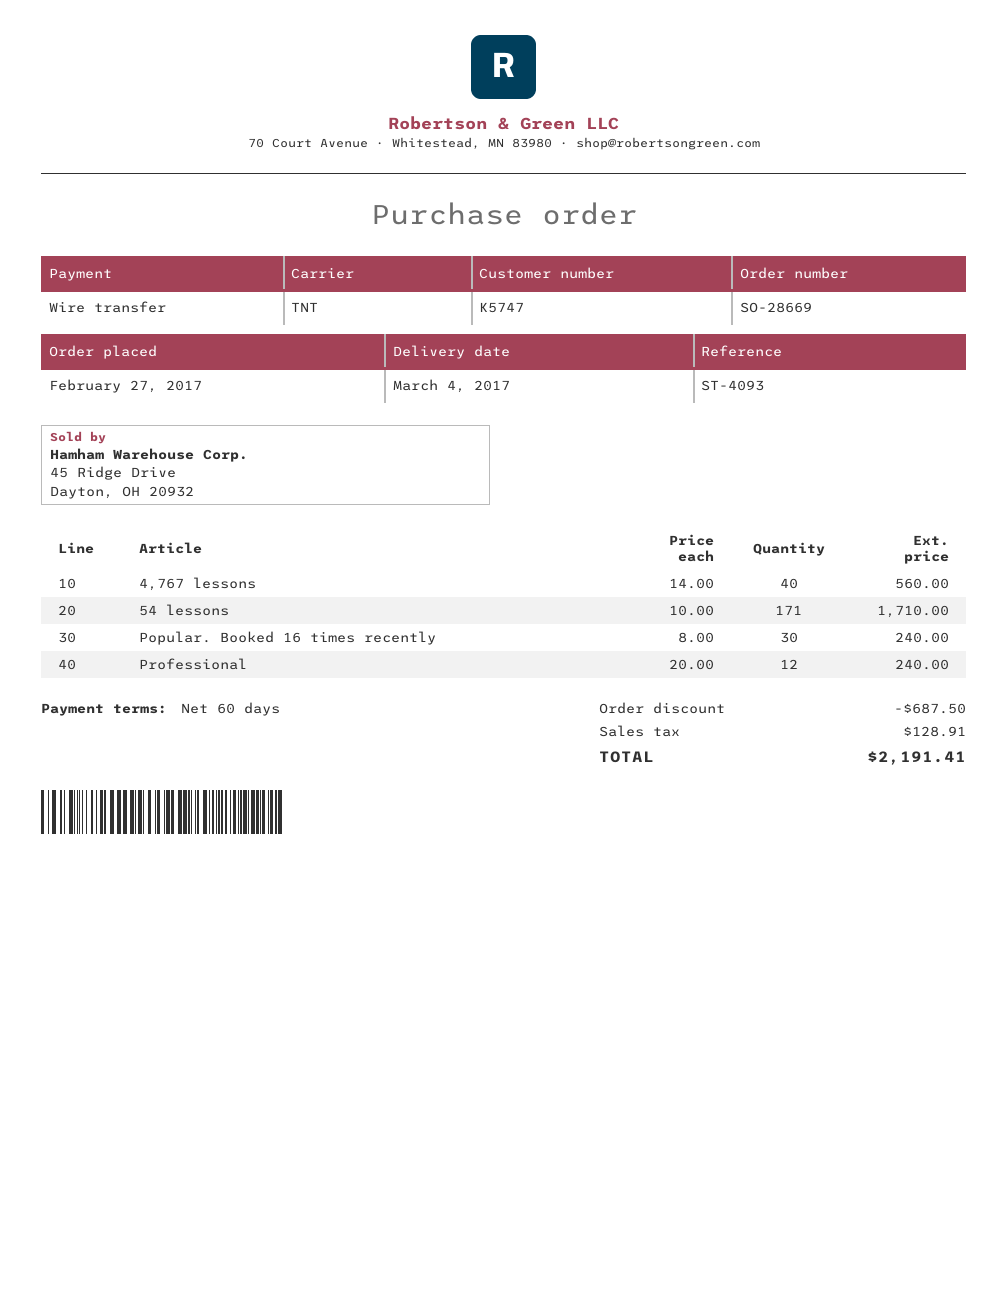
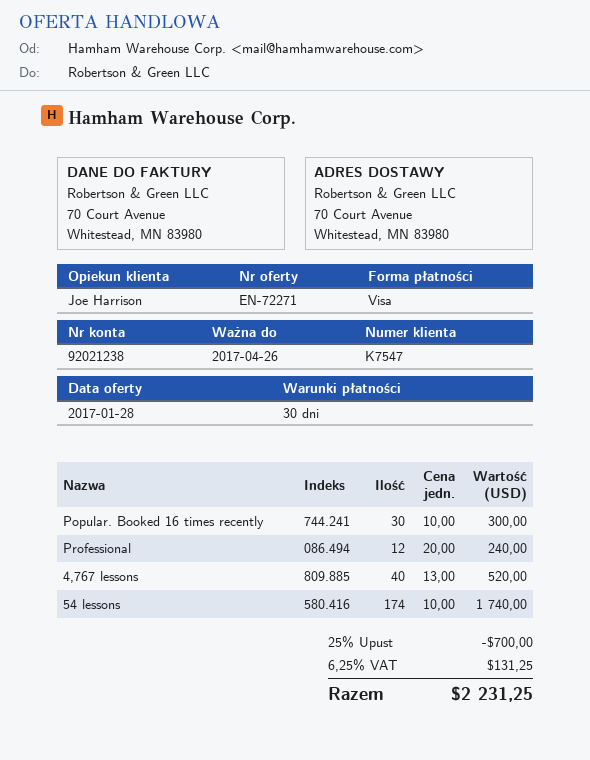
payment terms: 60 days -> 30 days
customer number: K5747 -> K7547
payment method: bank transfer -> Visa
4,767 lessons: 40 x 14.00 = 560.00 -> 40 x 13.00 = 520.00
54 lessons: 171 x 10.00 = 1710.00 -> 174 x 10.00 = 1740.00
Popular. Booked 16 times recently: 30 x 8.00 = 240.00 -> 30 x 10.00 = 300.00
discount: 687.50 -> 700.00
tax: 128.91 -> 131.25
total: 2191.41 -> 2231.25

